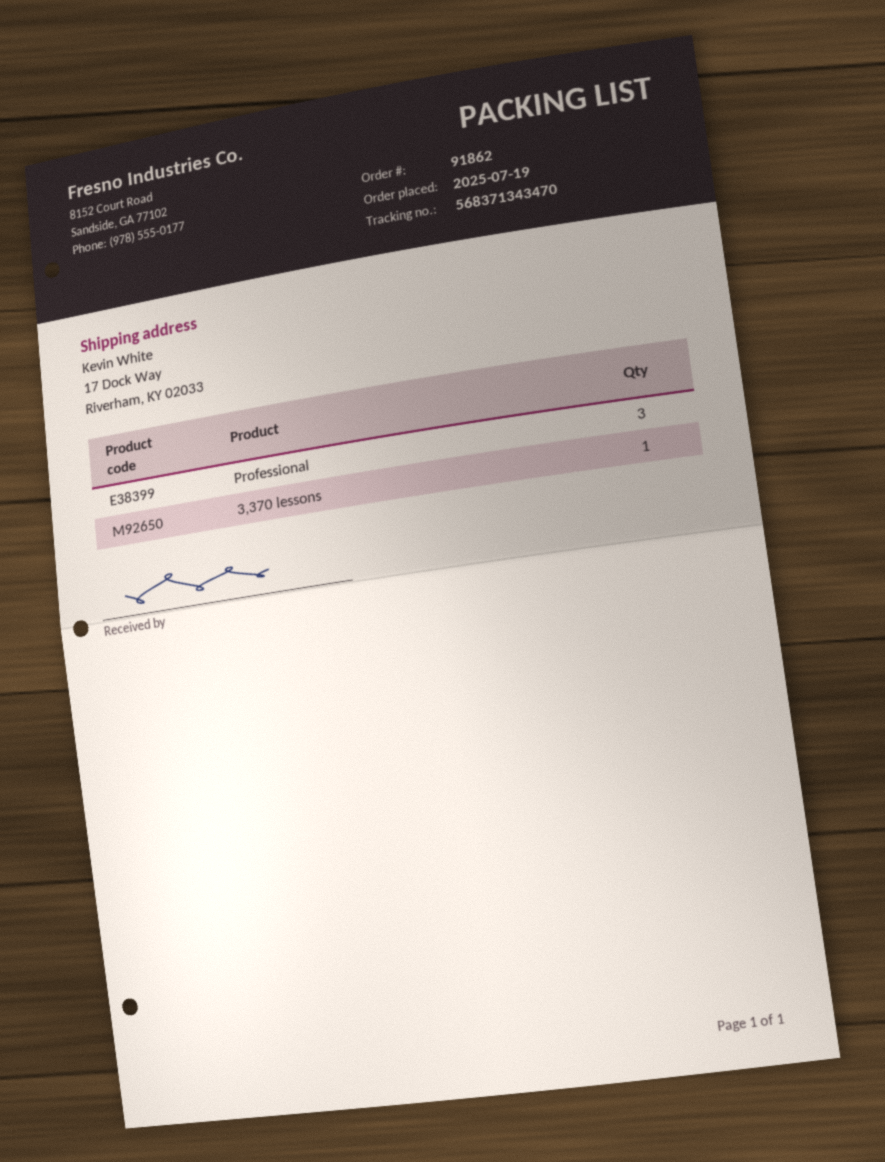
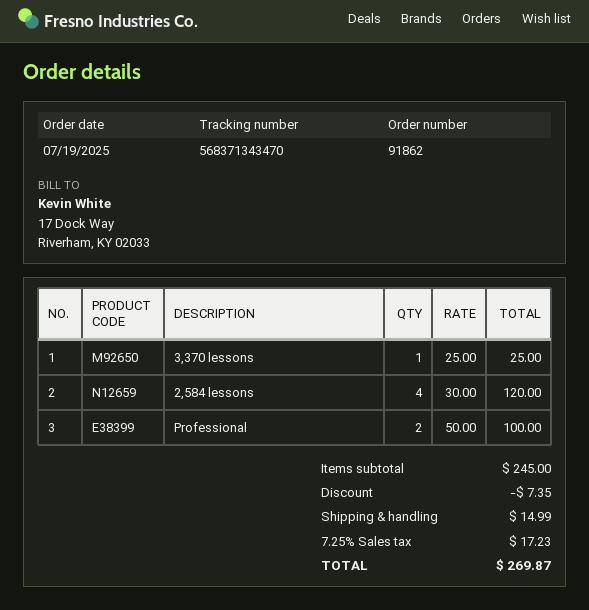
Professional: 3 -> 2
2,584 lessons: none -> 4

